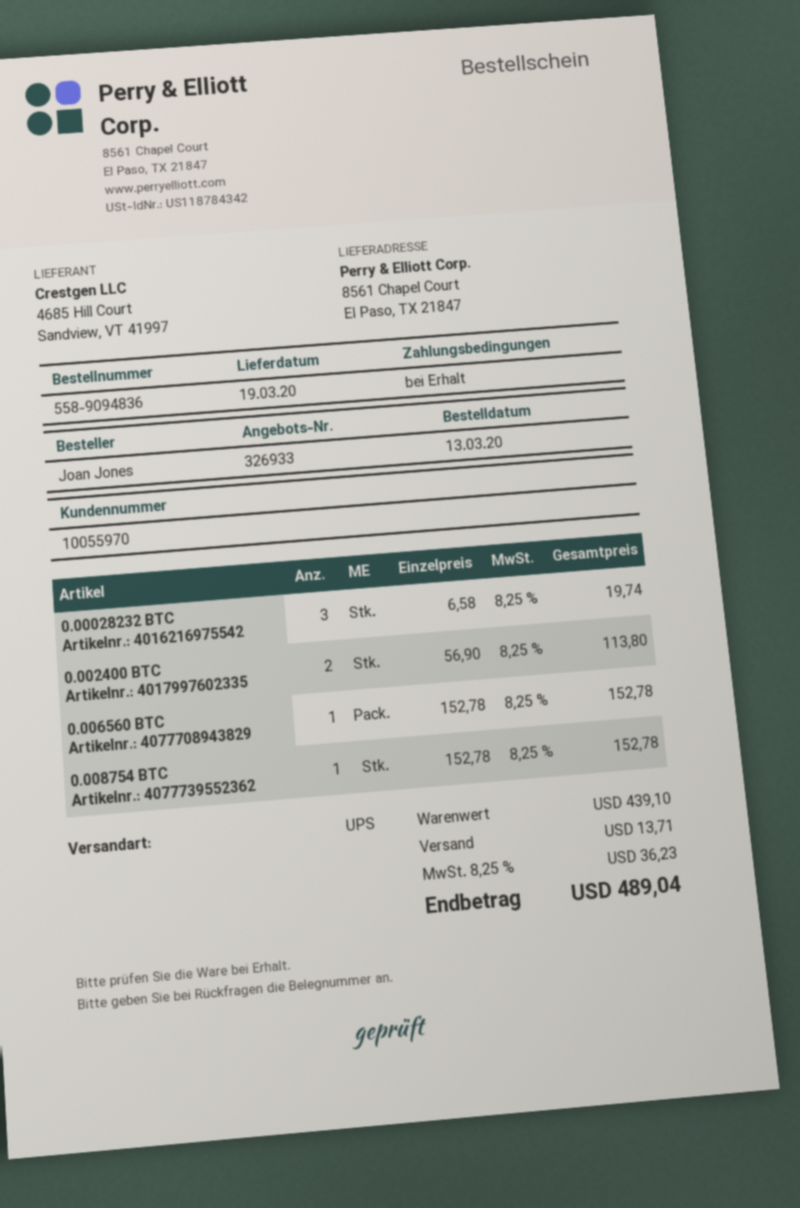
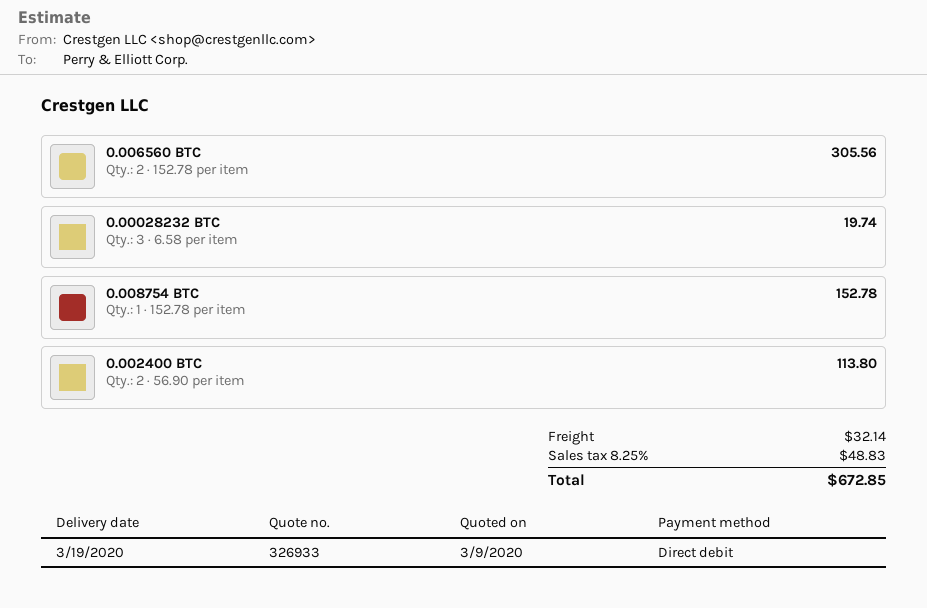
0.006560 BTC: 1 x 152.78 = 152.78 -> 2 x 152.78 = 305.56
shipping: 13.71 -> 32.14
tax: 8.25% = 36.23 -> 8.25% = 48.83
total: 489.04 -> 672.85

